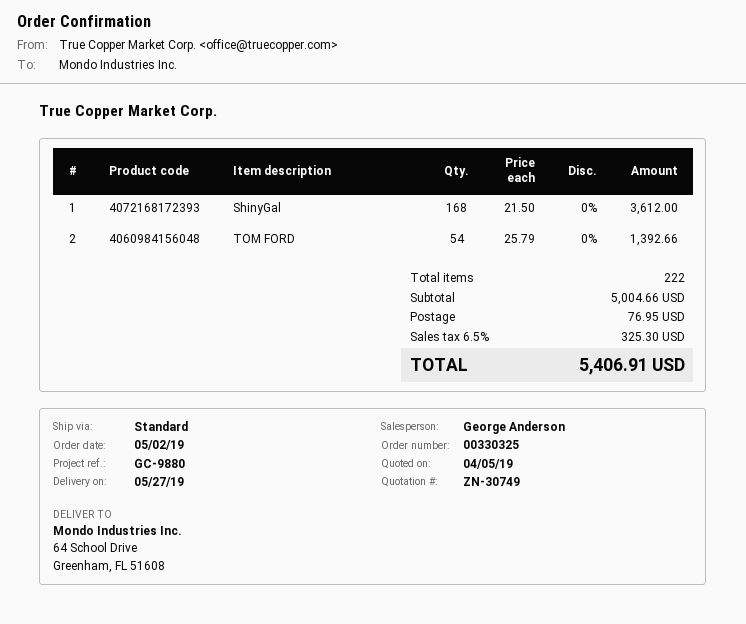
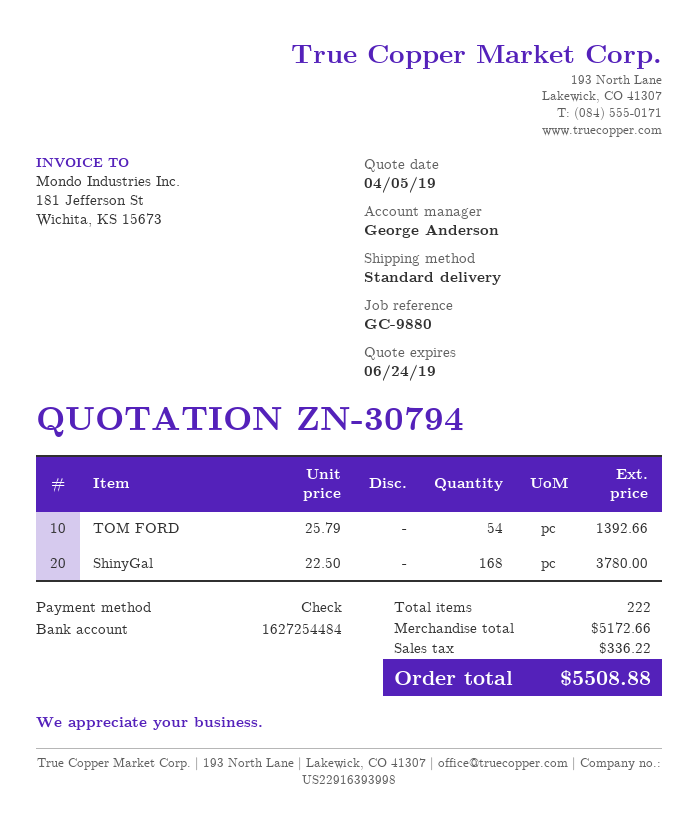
quote number: ZN-30749 -> ZN-30794
ShinyGal: 168 x 21.50 = 3612.00 -> 168 x 22.50 = 3780.00
subtotal: 5004.66 -> 5172.66
shipping: 76.95 -> none
tax: 325.30 -> 336.22
total: 5406.91 -> 5508.88

